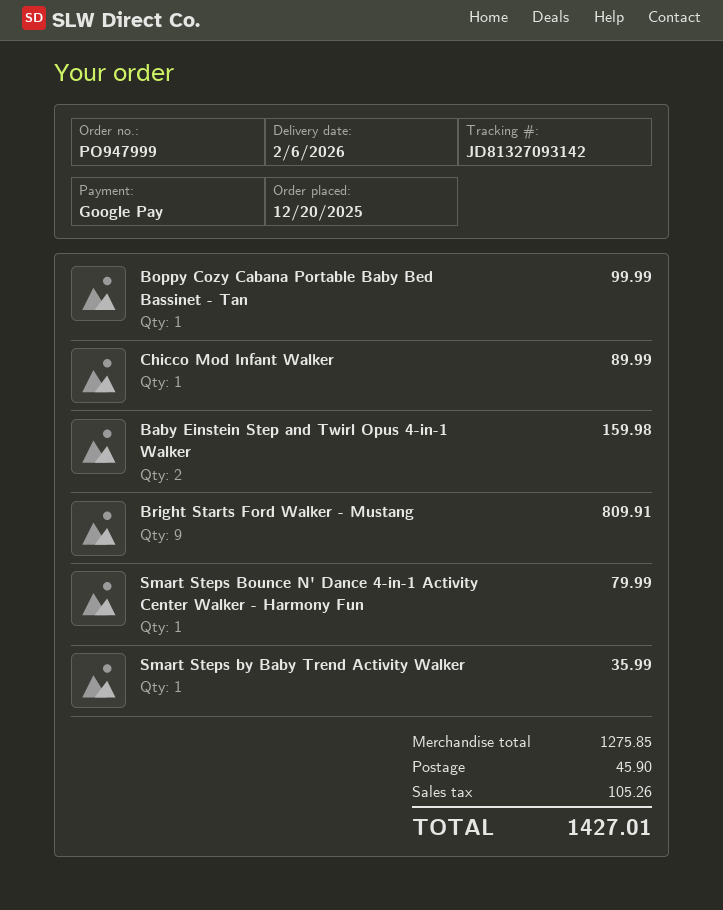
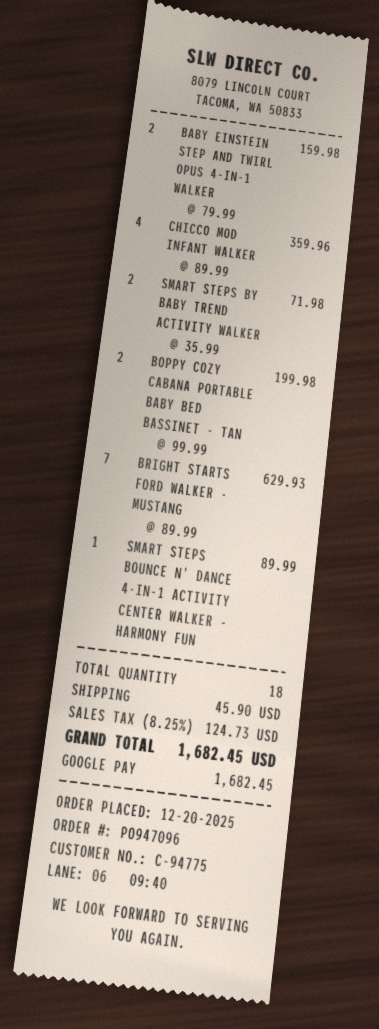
order number: PO947999 -> PO947096
Boppy Cozy Cabana Portable Baby Bed Bassinet - Tan: 1 for 99.99 -> 2 for 199.98
Chicco Mod Infant Walker: 1 for 89.99 -> 4 for 359.96
Bright Starts Ford Walker - Mustang: 9 for 809.91 -> 7 for 629.93
Smart Steps Bounce N' Dance 4-in-1 Activity Center Walker - Harmony Fun: 1 for 79.99 -> 1 for 89.99
Smart Steps by Baby Trend Activity Walker: 1 for 35.99 -> 2 for 71.98
tax: 105.26 -> 124.73
total: 1427.01 -> 1682.45

